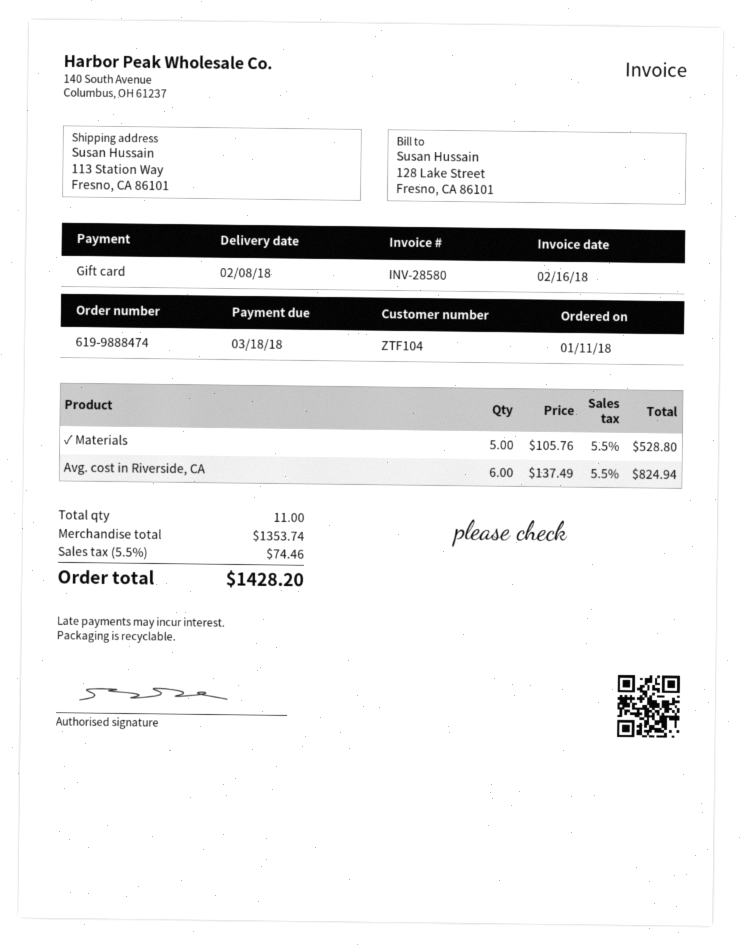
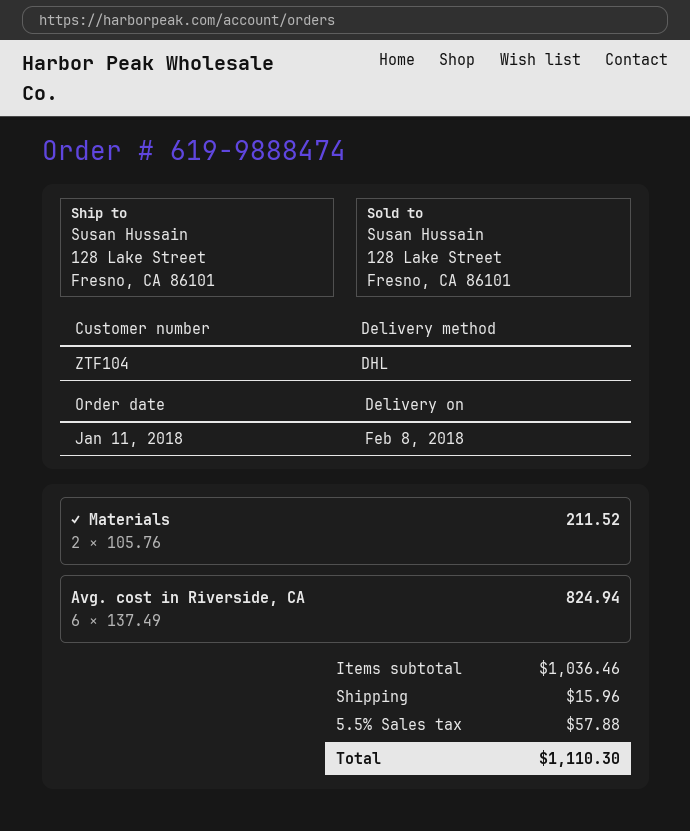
ship to: 113 Station Way, Fresno, CA 86101 -> 128 Lake Street, Fresno, CA 86101
✓ Materials: 5 x 105.76 = 528.80 -> 2 x 105.76 = 211.52
subtotal: 1353.74 -> 1036.46
shipping: none -> 15.96
tax: 5.5% = 74.46 -> 5.5% = 57.88
total: 1428.20 -> 1110.30

